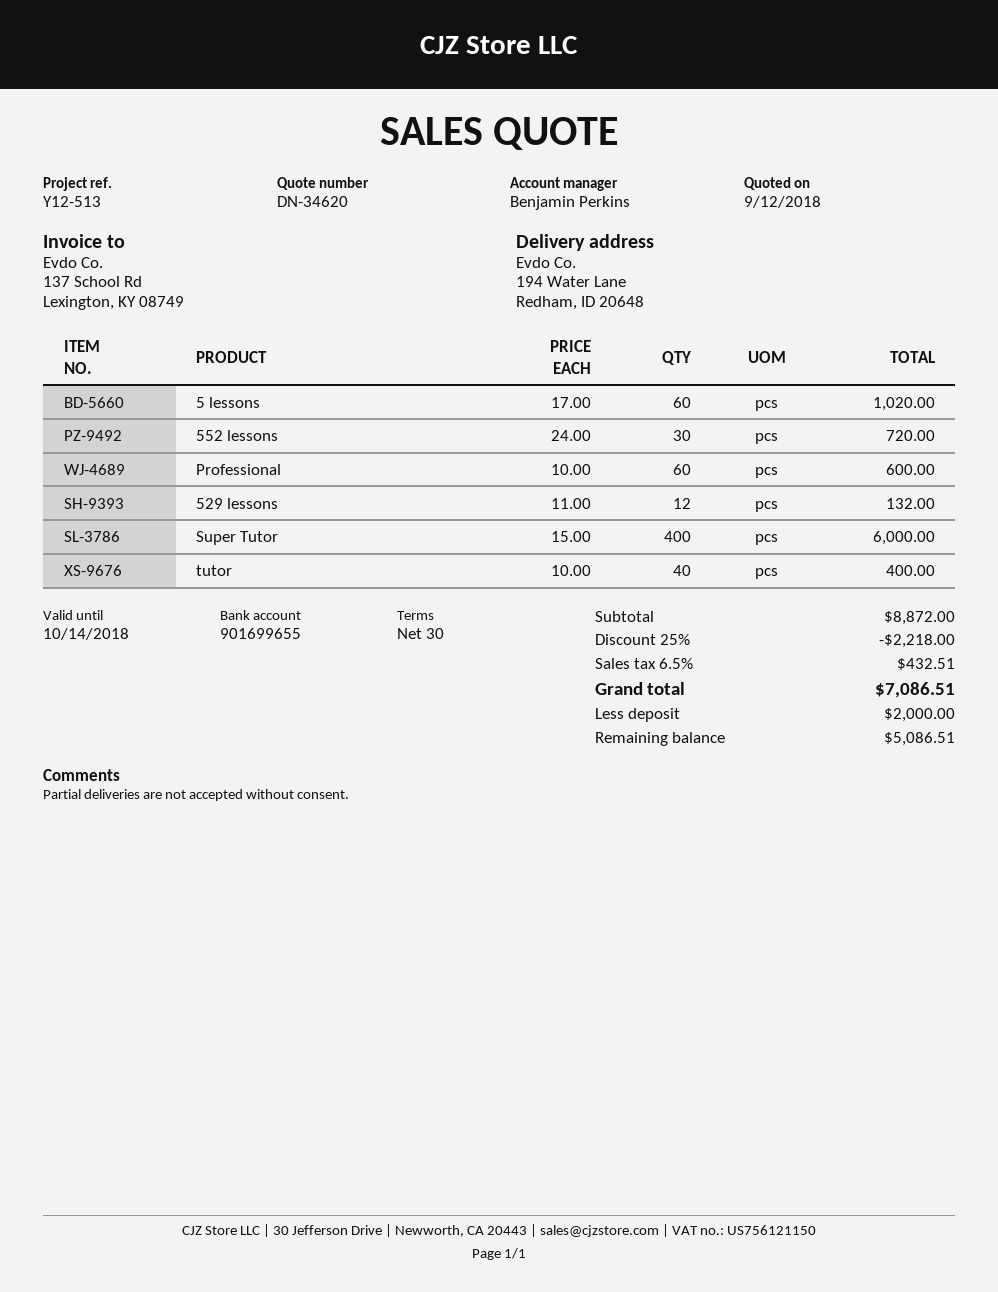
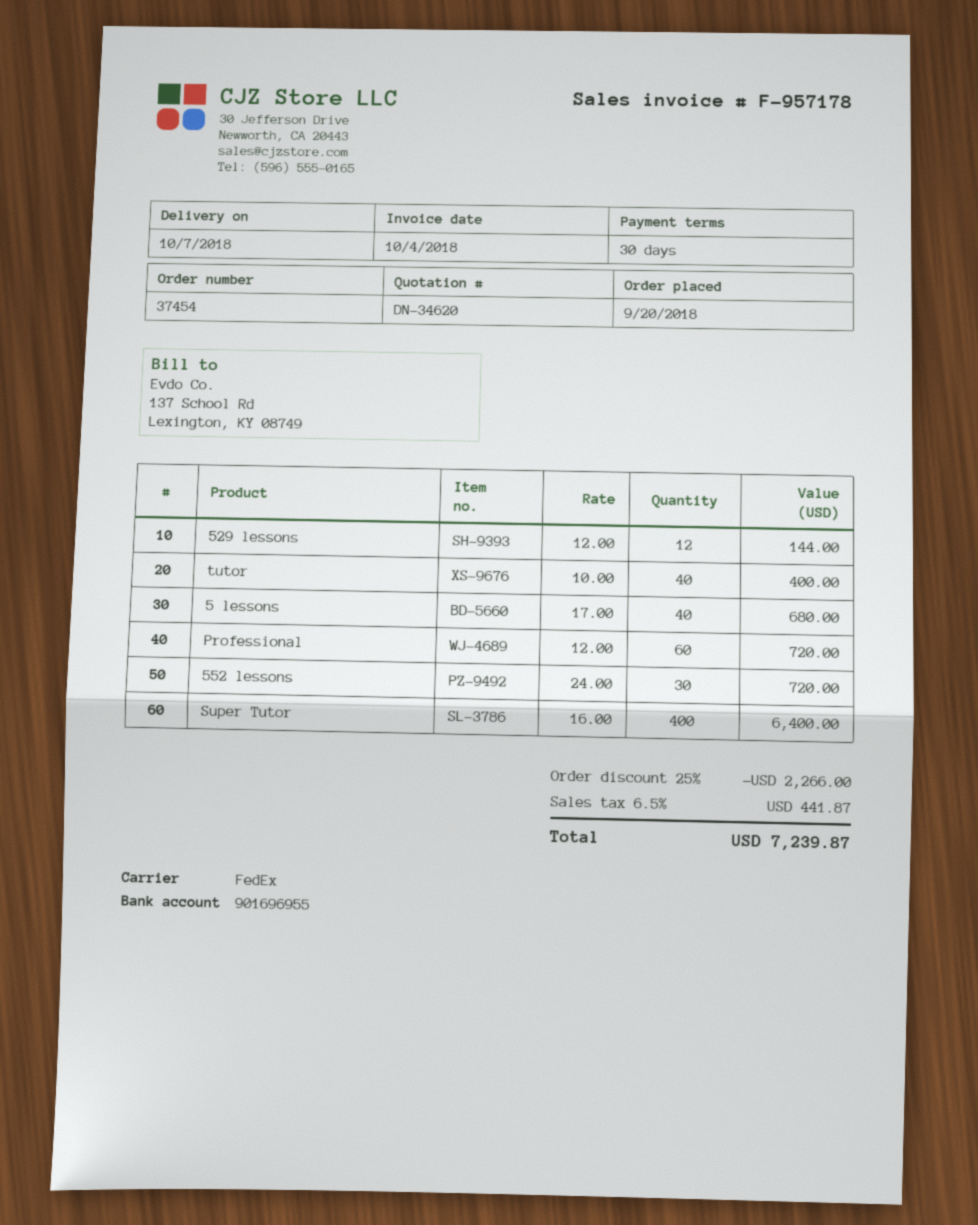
bank account: 901699655 -> 901696955
5 lessons: 60 x 17.00 = 1020.00 -> 40 x 17.00 = 680.00
Professional: 60 x 10.00 = 600.00 -> 60 x 12.00 = 720.00
529 lessons: 12 x 11.00 = 132.00 -> 12 x 12.00 = 144.00
Super Tutor: 400 x 15.00 = 6000.00 -> 400 x 16.00 = 6400.00
discount: 25% = 2218.00 -> 25% = 2266.00
tax: 6.5% = 432.51 -> 6.5% = 441.87
total: 7086.51 -> 7239.87

